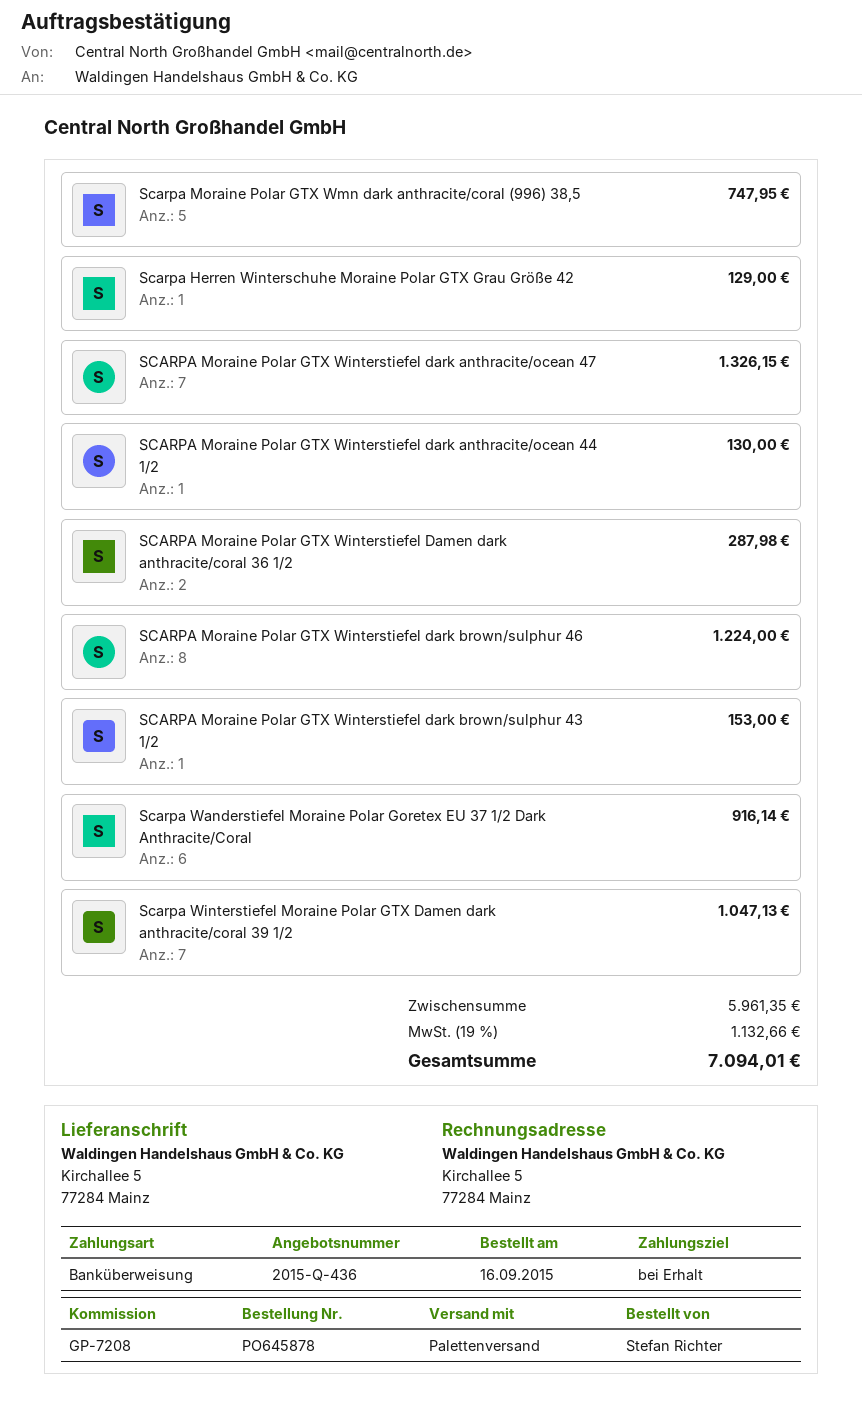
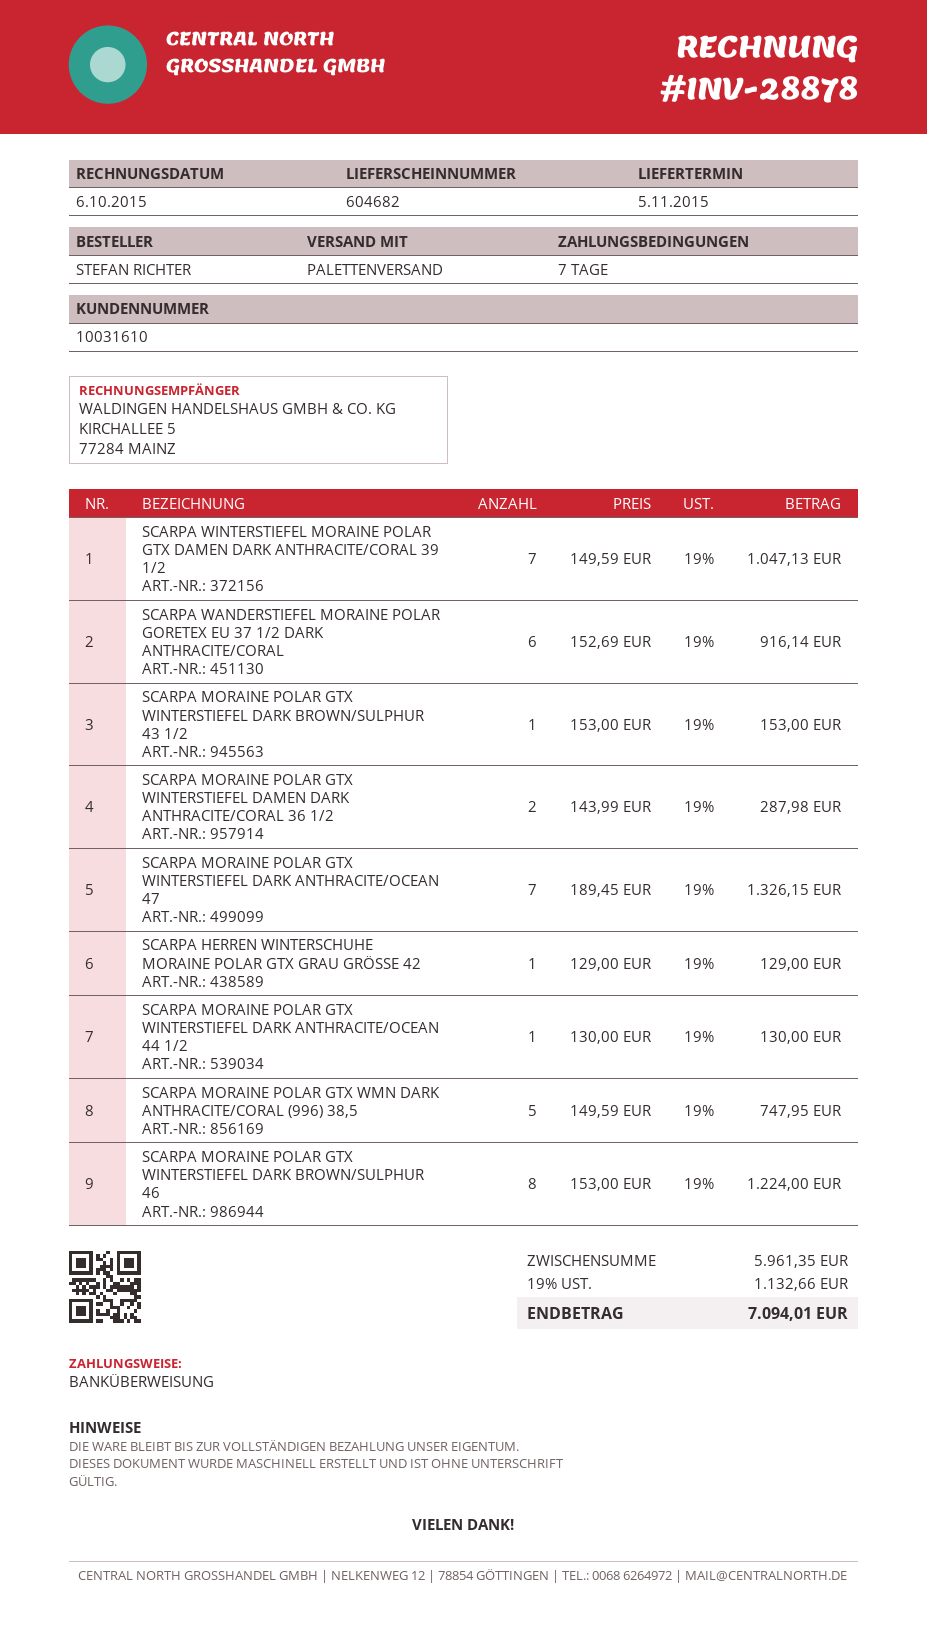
payment terms: on receipt -> 7 days

